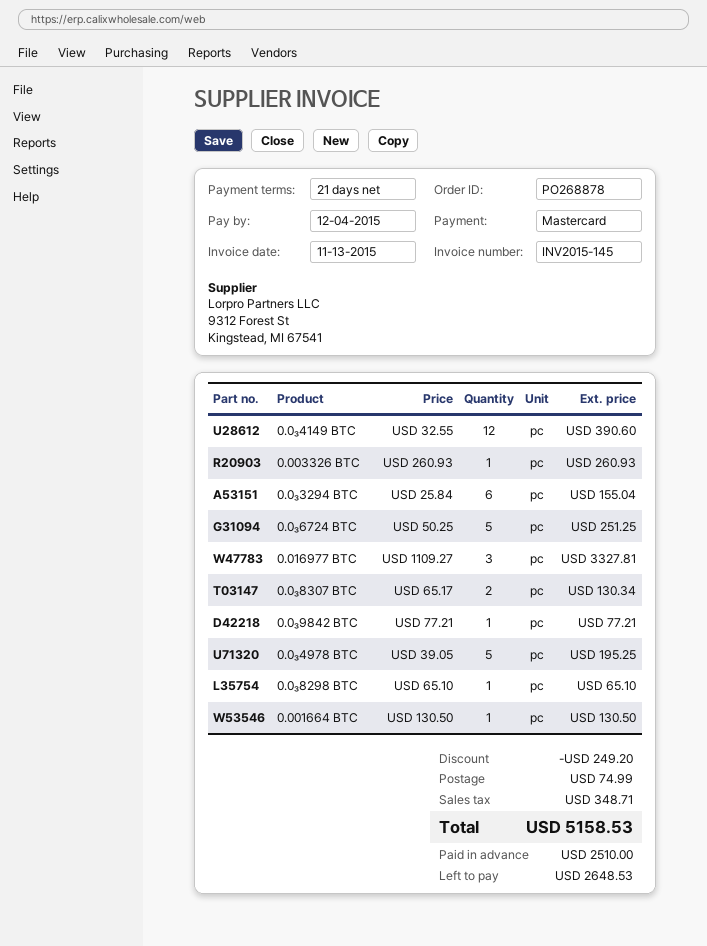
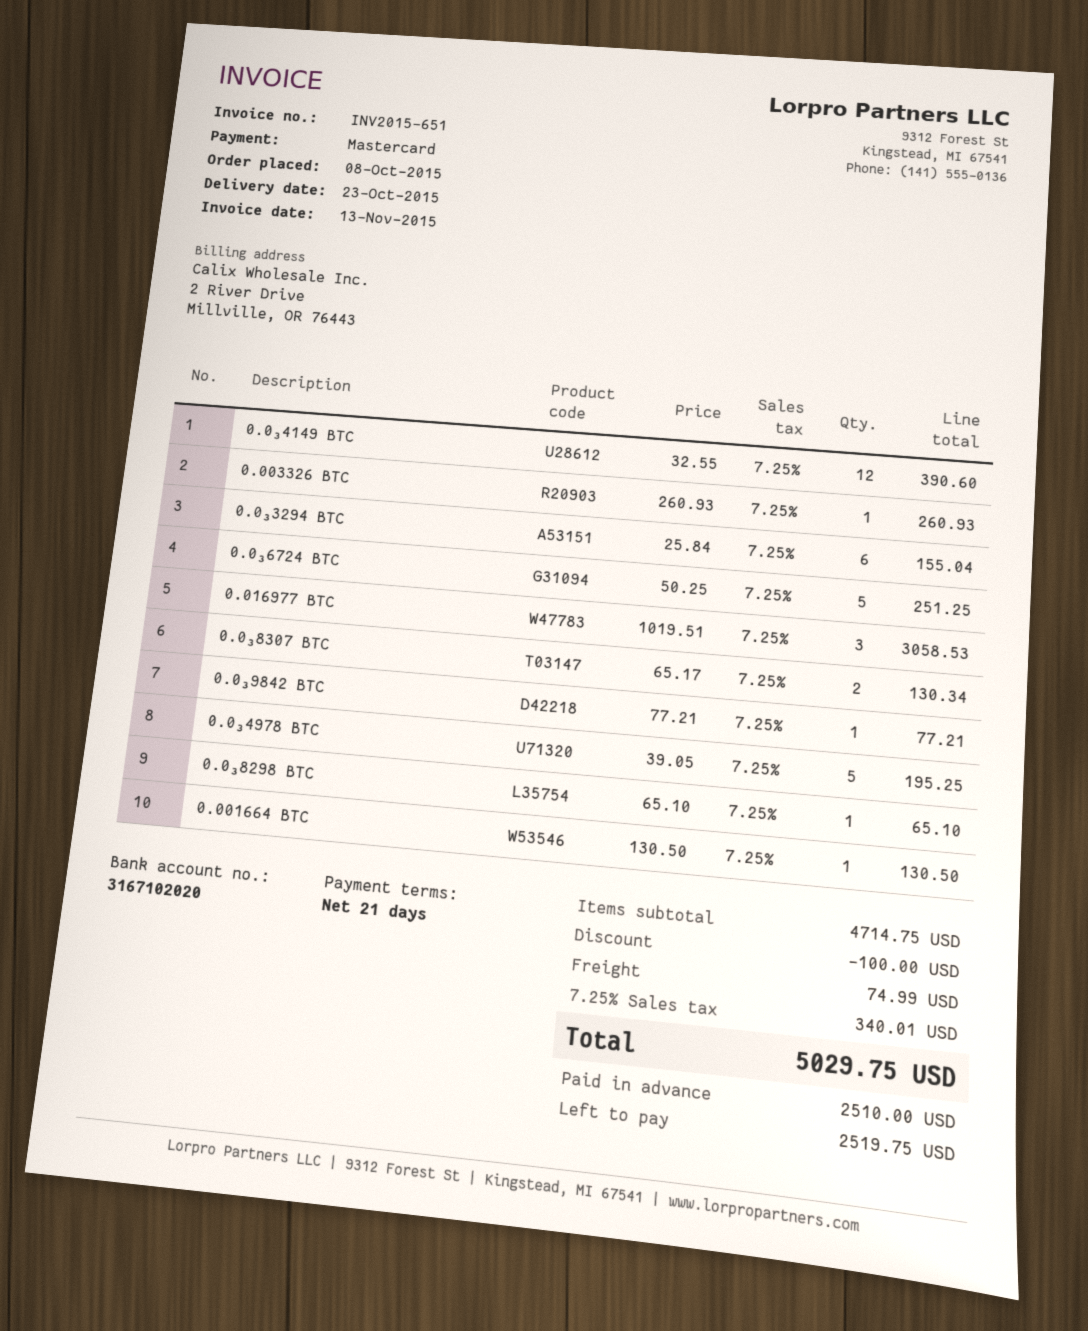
invoice number: INV2015-145 -> INV2015-651
0.016977 BTC: 3 x 1109.27 = 3327.81 -> 3 x 1019.51 = 3058.53
discount: 249.20 -> 100.00
tax: 348.71 -> 340.01
total: 5158.53 -> 5029.75
balance: 2648.53 -> 2519.75

